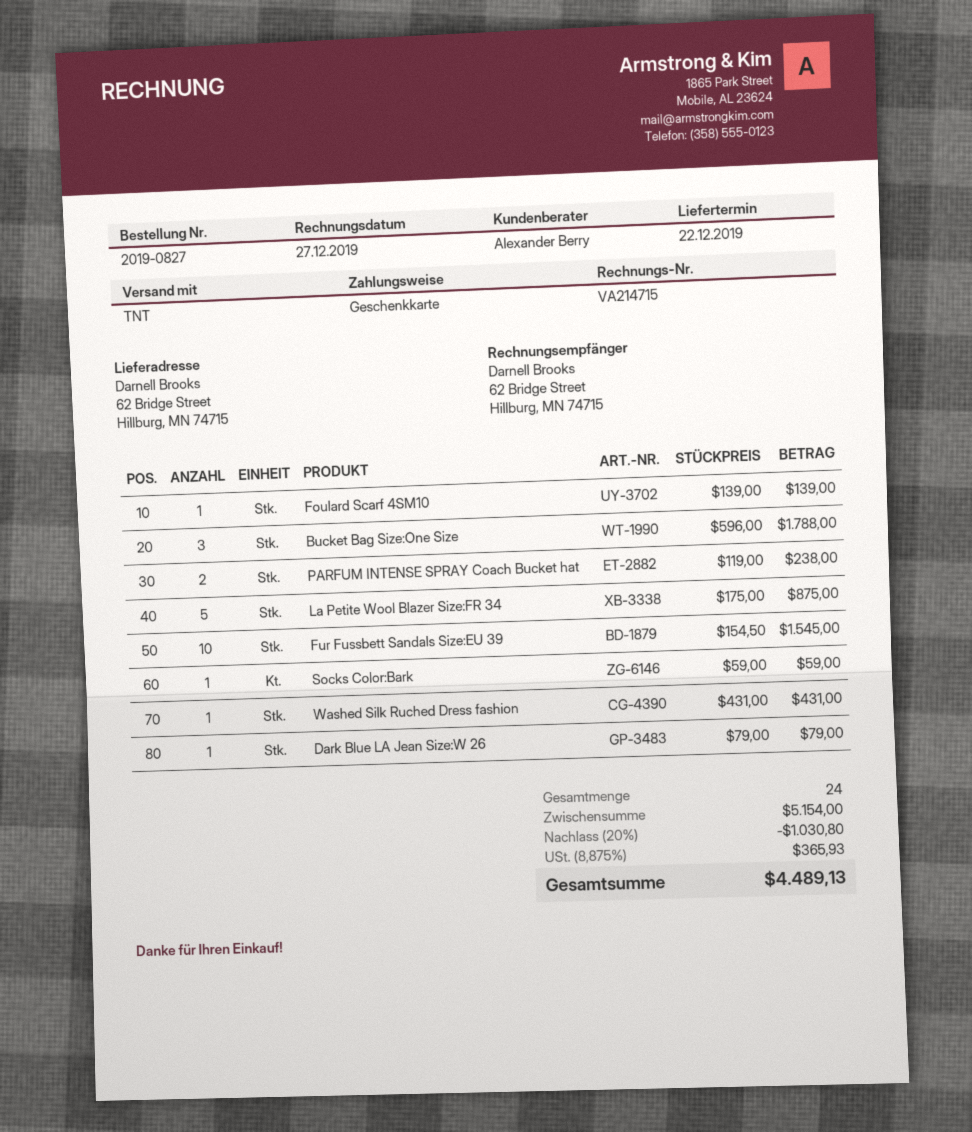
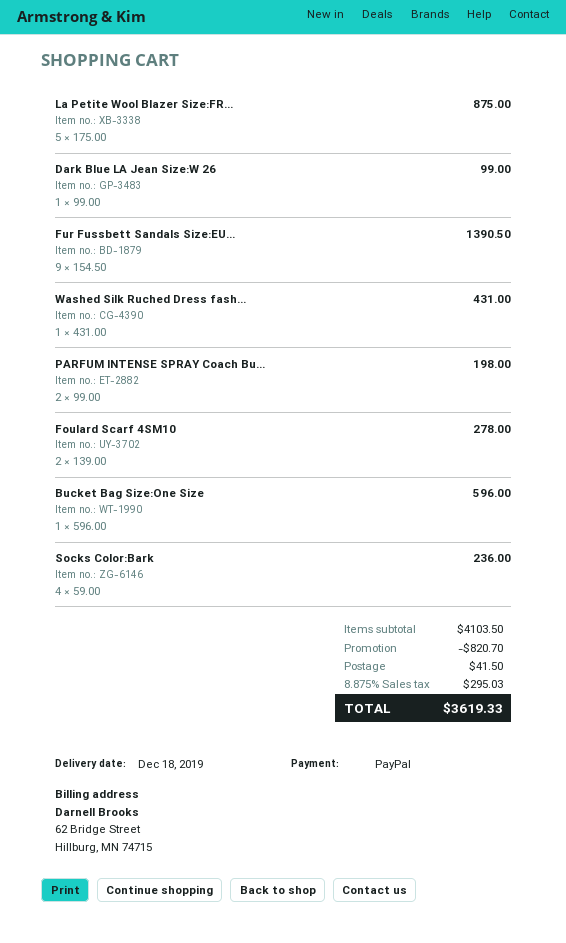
delivery date: 2019-12-22 -> 2019-12-18
payment method: gift card -> PayPal
Foulard Scarf 4SM10: 1 x 139.00 = 139.00 -> 2 x 139.00 = 278.00
Bucket Bag Size:One Size: 3 x 596.00 = 1788.00 -> 1 x 596.00 = 596.00
PARFUM INTENSE SPRAY Coach Bucket hat: 2 x 119.00 = 238.00 -> 2 x 99.00 = 198.00
Fur Fussbett Sandals Size:EU 39: 10 x 154.50 = 1545.00 -> 9 x 154.50 = 1390.50
Socks Color:Bark: 1 x 59.00 = 59.00 -> 4 x 59.00 = 236.00
Dark Blue LA Jean Size:W 26: 1 x 79.00 = 79.00 -> 1 x 99.00 = 99.00
subtotal: 5154.00 -> 4103.50
discount: 1030.80 -> 820.70
shipping: none -> 41.50
tax: 8.875% = 365.93 -> 8.875% = 295.03
total: 4489.13 -> 3619.33

